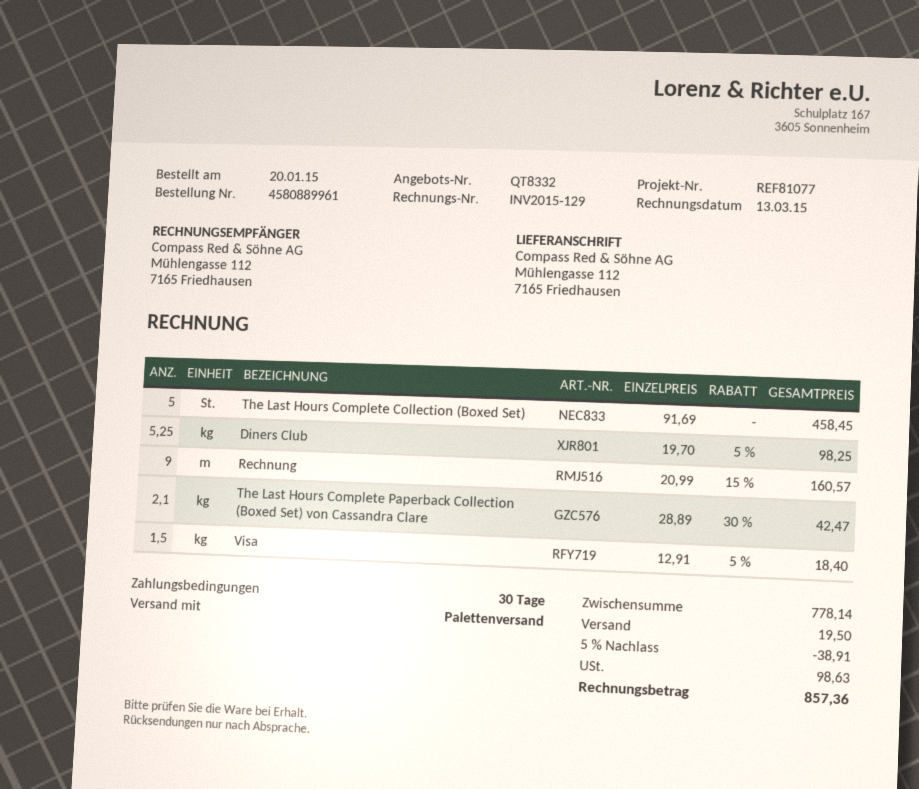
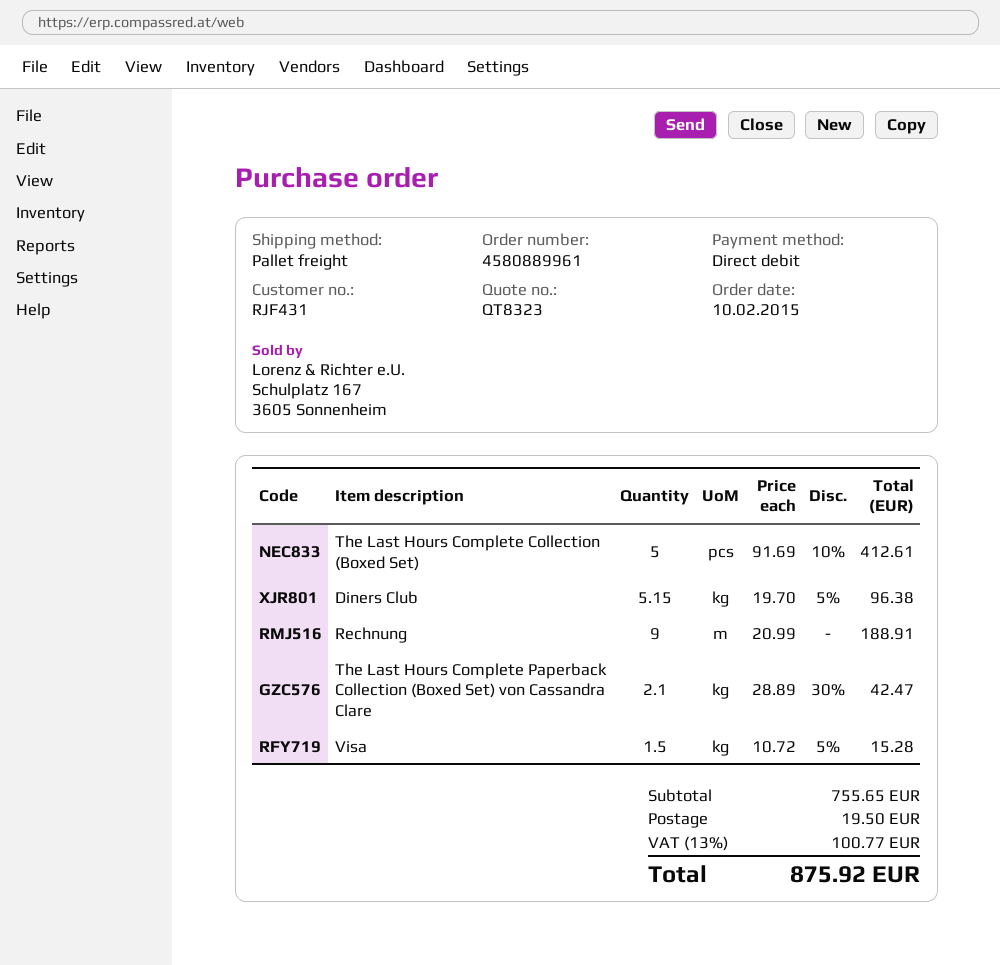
quote number: QT8332 -> QT8323
order date: 2015-01-20 -> 2015-02-10
The Last Hours Complete Collection (Boxed Set): 5 x 91.69 = 458.45 -> 5 x 91.69 - 10% = 412.61
Diners Club: 5.25 x 19.70 - 5% = 98.25 -> 5.15 x 19.70 - 5% = 96.38
Rechnung: 9 x 20.99 - 15% = 160.57 -> 9 x 20.99 = 188.91
Visa: 1.5 x 12.91 - 5% = 18.40 -> 1.5 x 10.72 - 5% = 15.28
subtotal: 778.14 -> 755.65
discount: 5% = 38.91 -> none
tax: 98.63 -> 100.77
total: 857.36 -> 875.92

